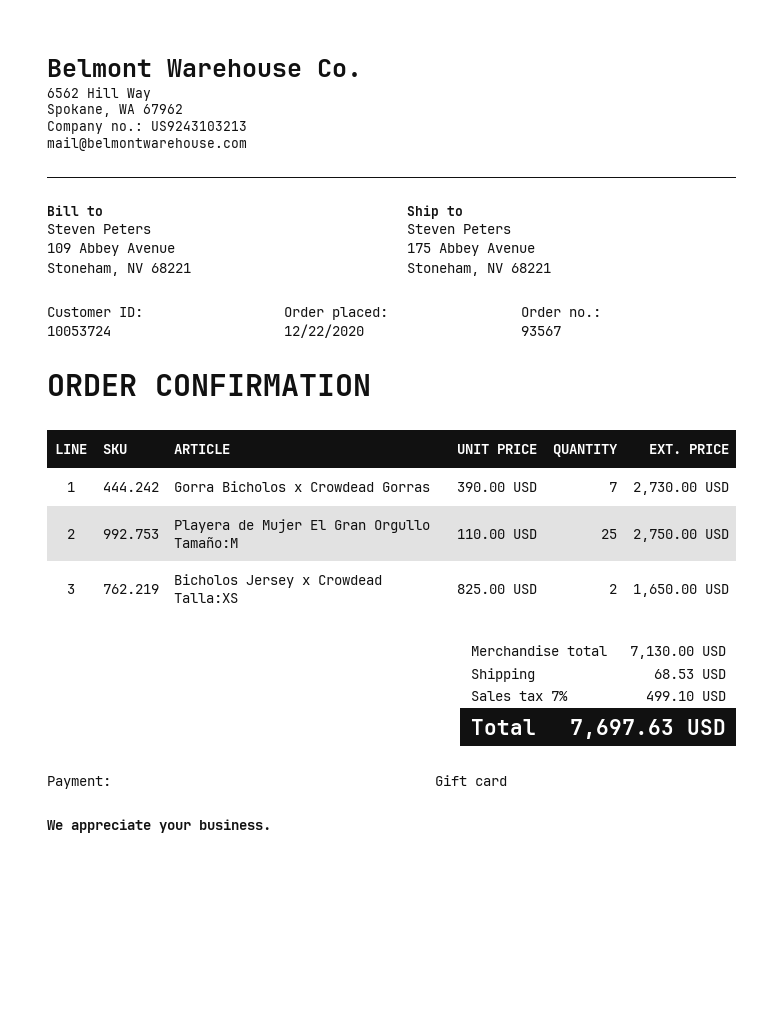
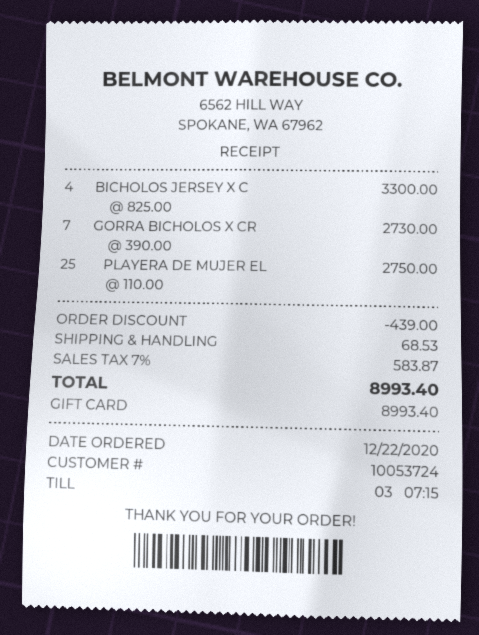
Bicholos Jersey x Crowdead Talla:XS: 2 x 825.00 = 1650.00 -> 4 x 825.00 = 3300.00
discount: none -> 439.00
tax: 7% = 499.10 -> 7% = 583.87
total: 7697.63 -> 8993.40

